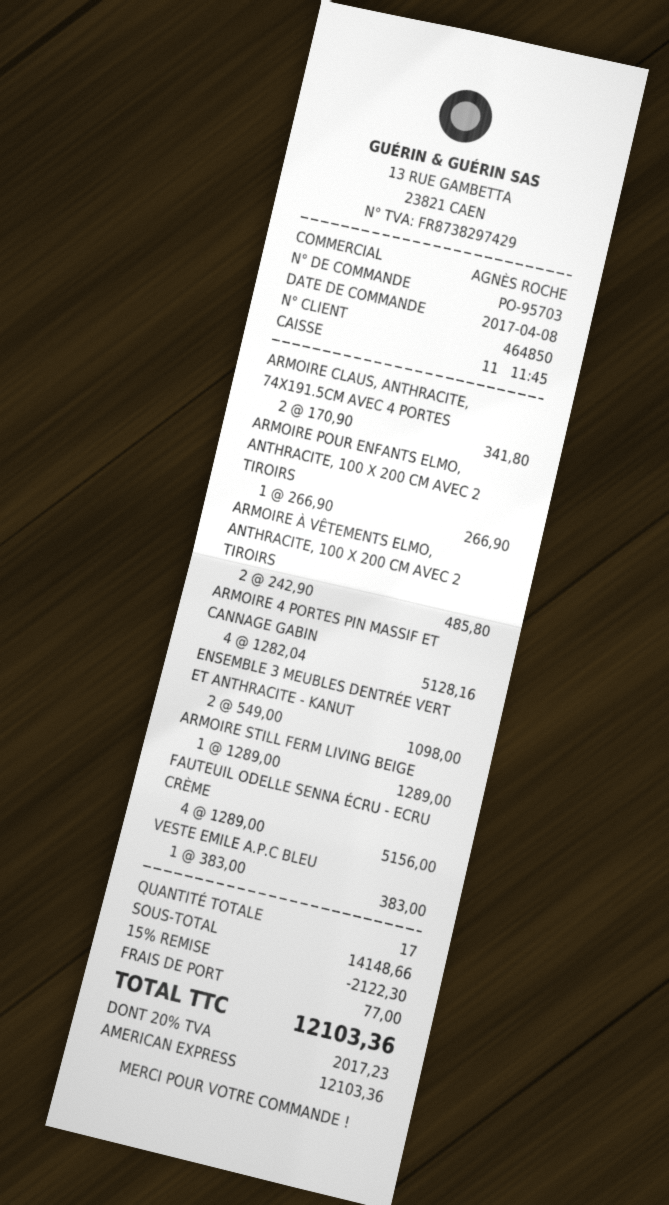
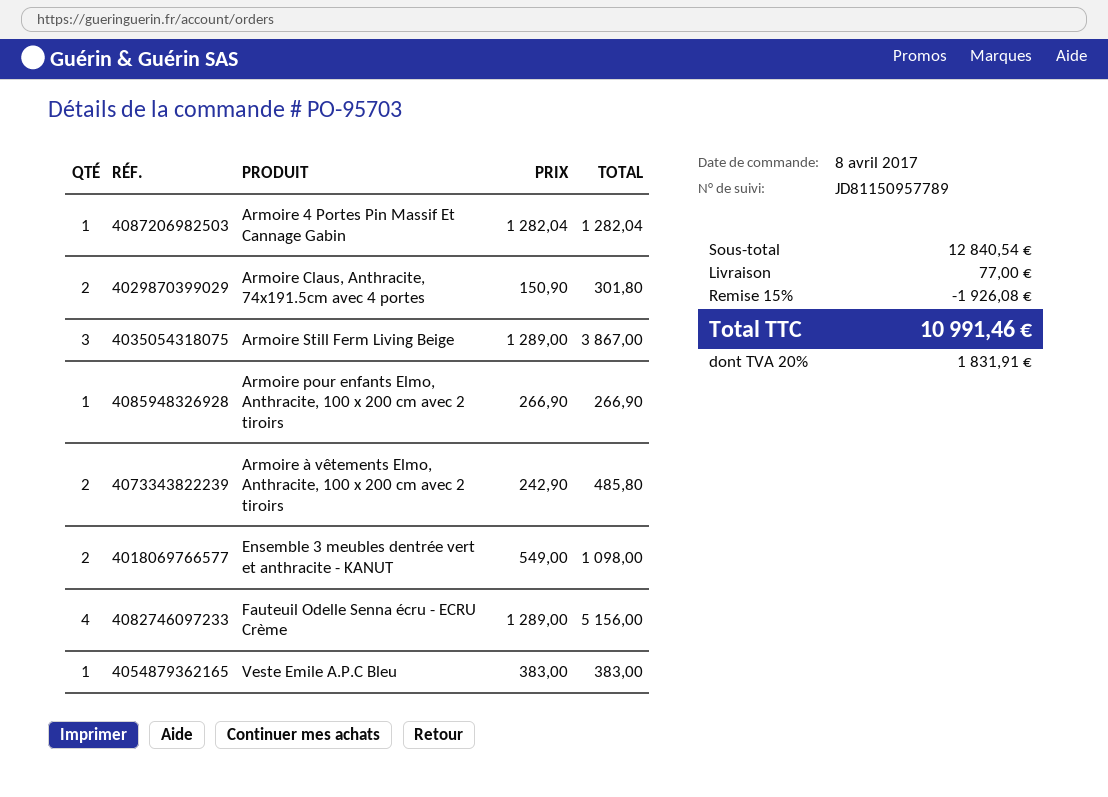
ARMOIRE CLAUS, ANTHRACITE, 74X191.5CM AVEC 4 PORTES: 2 x 170.90 = 341.80 -> 2 x 150.90 = 301.80
ARMOIRE 4 PORTES PIN MASSIF ET CANNAGE GABIN: 4 x 1282.04 = 5128.16 -> 1 x 1282.04 = 1282.04
ARMOIRE STILL FERM LIVING BEIGE: 1 x 1289.00 = 1289.00 -> 3 x 1289.00 = 3867.00
subtotal: 14148.66 -> 12840.54
discount: 15% = 2122.30 -> 15% = 1926.08
tax: 20% = 2017.23 -> 20% = 1831.91
total: 12103.36 -> 10991.46

